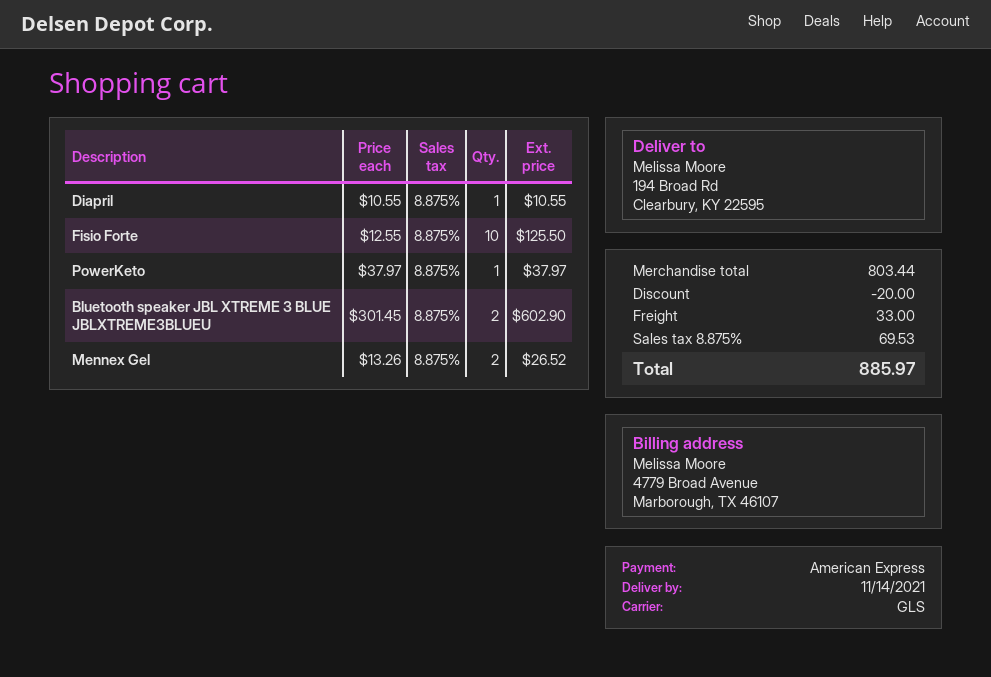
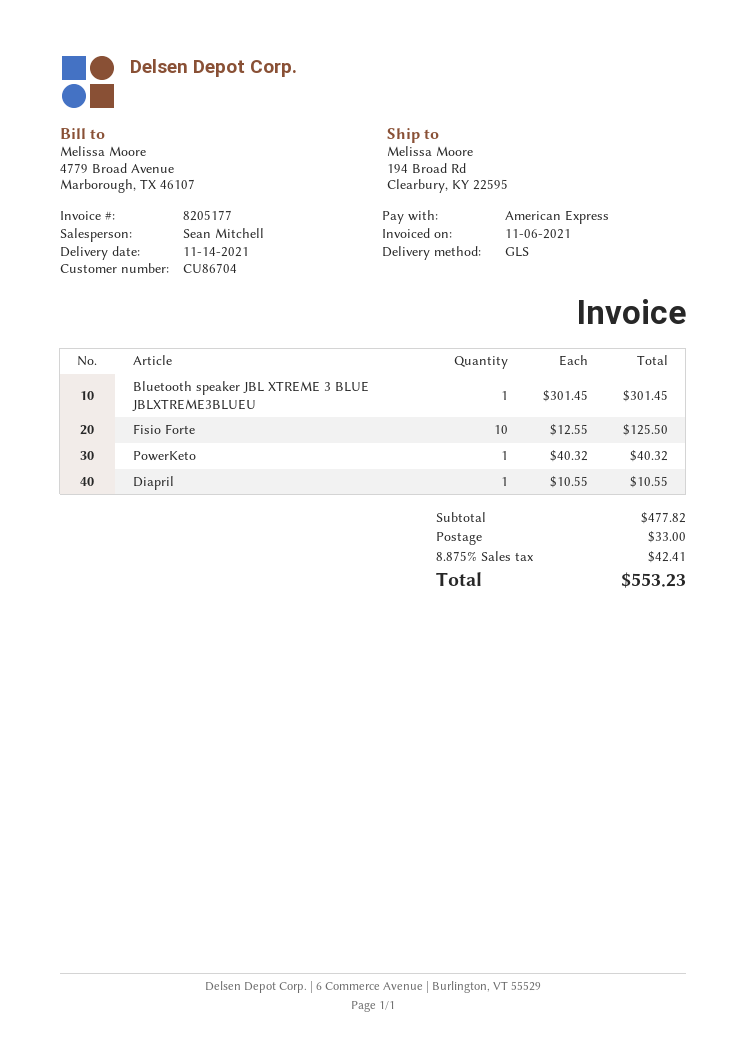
PowerKeto: 1 x 37.97 = 37.97 -> 1 x 40.32 = 40.32
Bluetooth speaker JBL XTREME 3 BLUE JBLXTREME3BLUEU: 2 x 301.45 = 602.90 -> 1 x 301.45 = 301.45
Mennex Gel: 2 x 13.26 = 26.52 -> none
subtotal: 803.44 -> 477.82
discount: 20.00 -> none
tax: 8.875% = 69.53 -> 8.875% = 42.41
total: 885.97 -> 553.23

